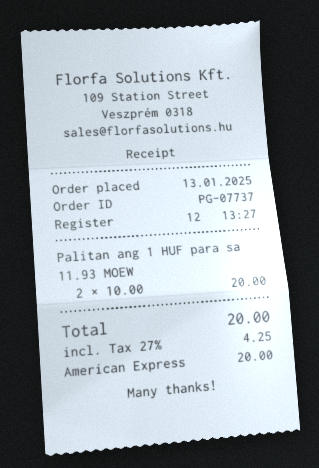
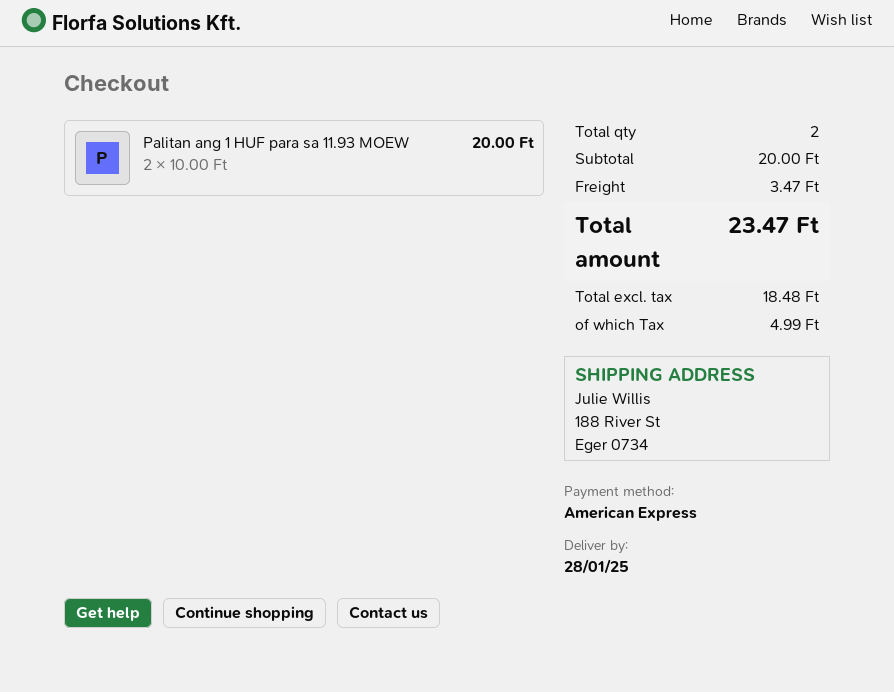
shipping: none -> 3.47
tax: 4.25 -> 4.99
total: 20.00 -> 23.47

